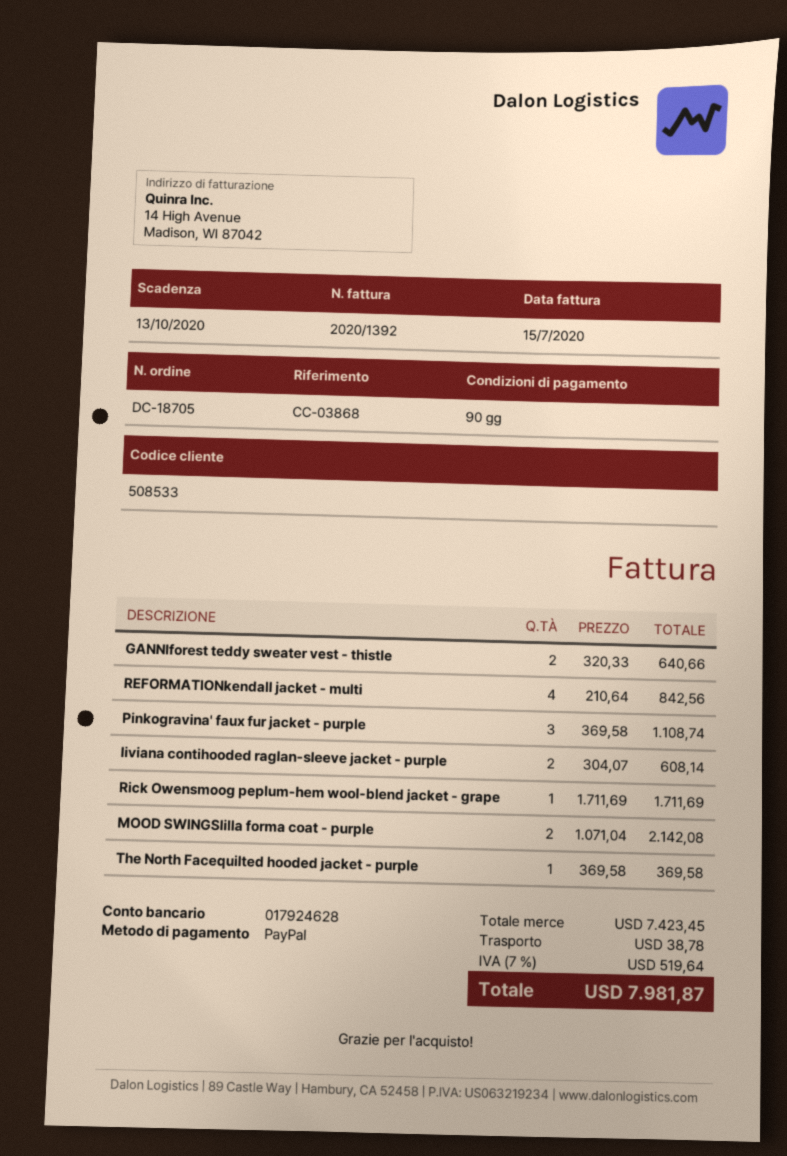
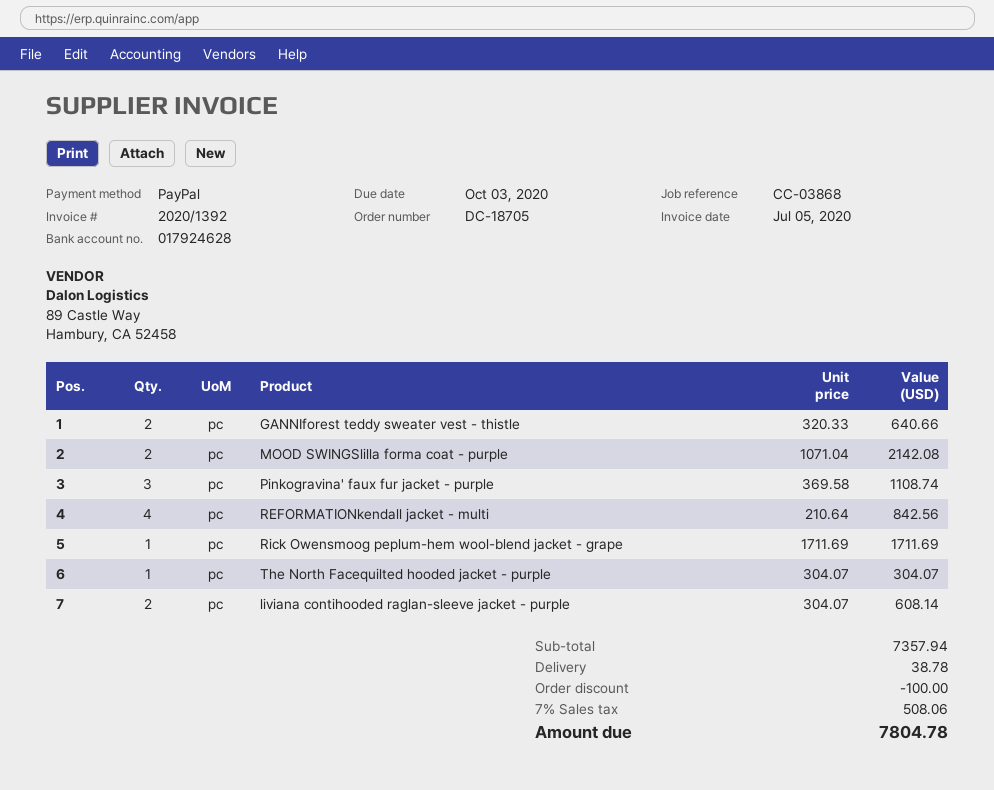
invoice date: 2020-07-15 -> 2020-07-05
due date: 2020-10-13 -> 2020-10-03
The North Facequilted hooded jacket - purple: 1 x 369.58 = 369.58 -> 1 x 304.07 = 304.07
subtotal: 7423.45 -> 7357.94
discount: none -> 100.00
tax: 7% = 519.64 -> 7% = 508.06
total: 7981.87 -> 7804.78

